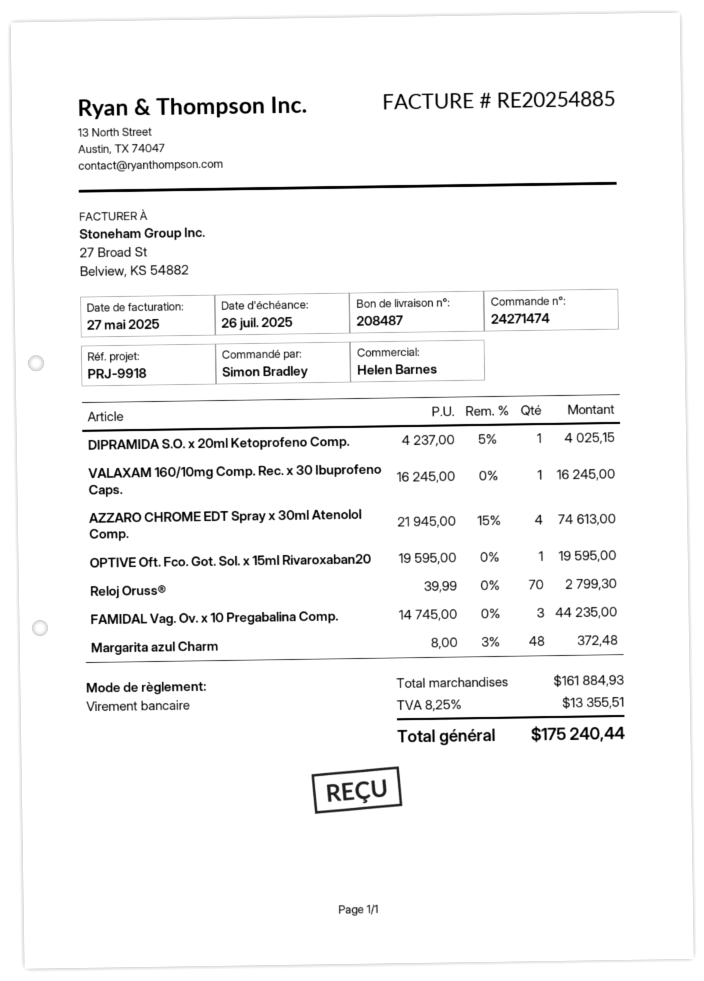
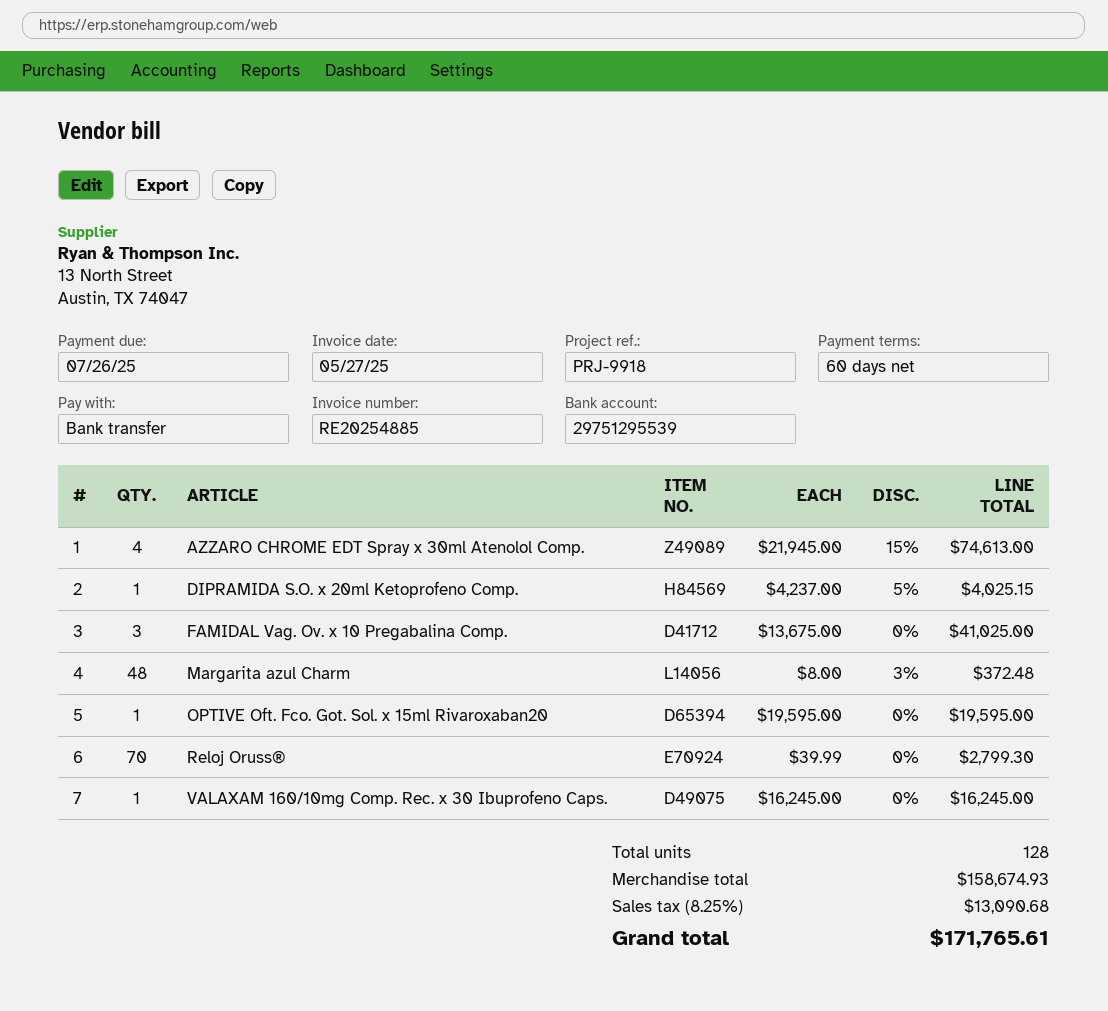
FAMIDAL Vag. Ov. x 10 Pregabalina Comp.: 3 x 14745.00 = 44235.00 -> 3 x 13675.00 = 41025.00
subtotal: 161884.93 -> 158674.93
tax: 8.25% = 13355.51 -> 8.25% = 13090.68
total: 175240.44 -> 171765.61

